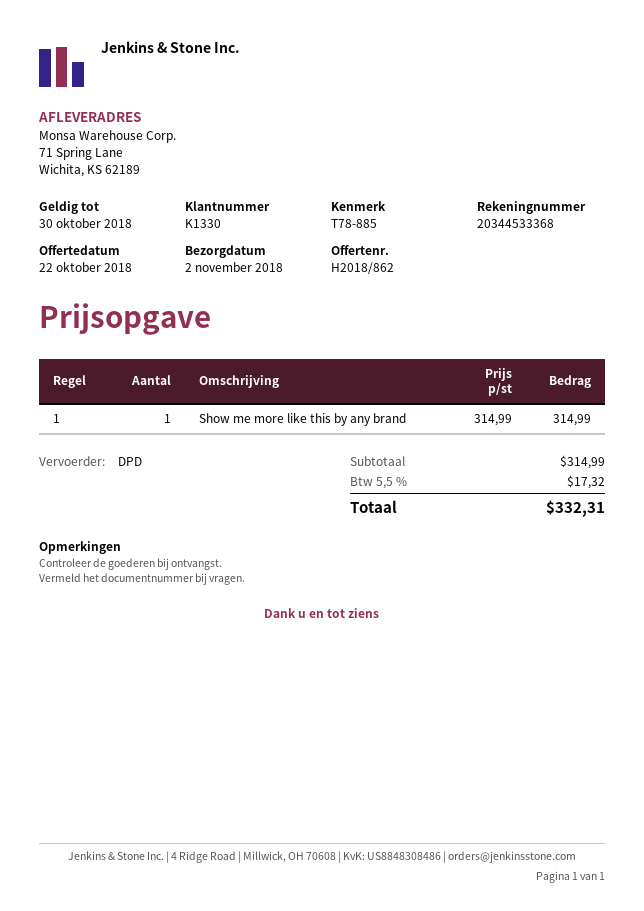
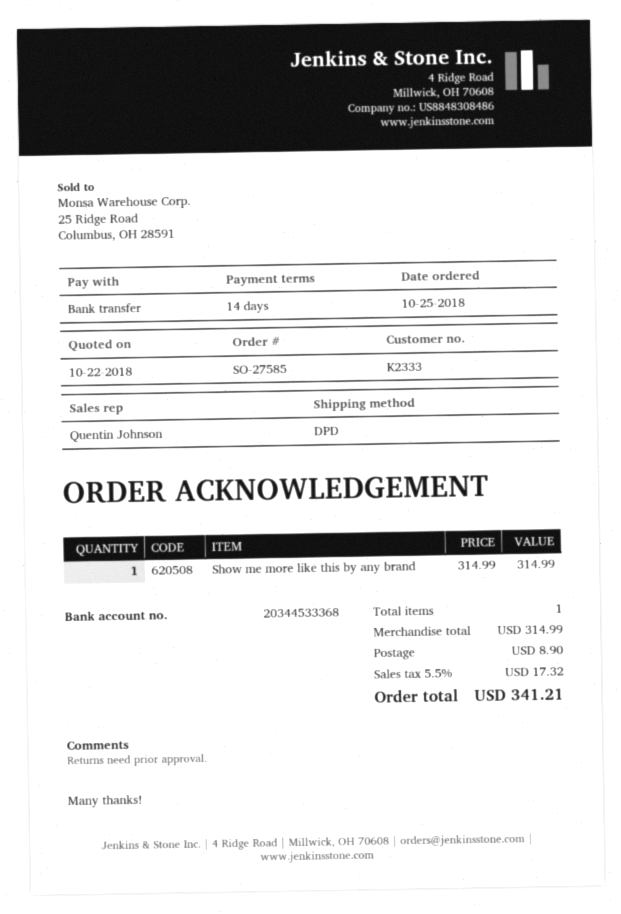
customer number: K1330 -> K2333
shipping: none -> 8.90
total: 332.31 -> 341.21

